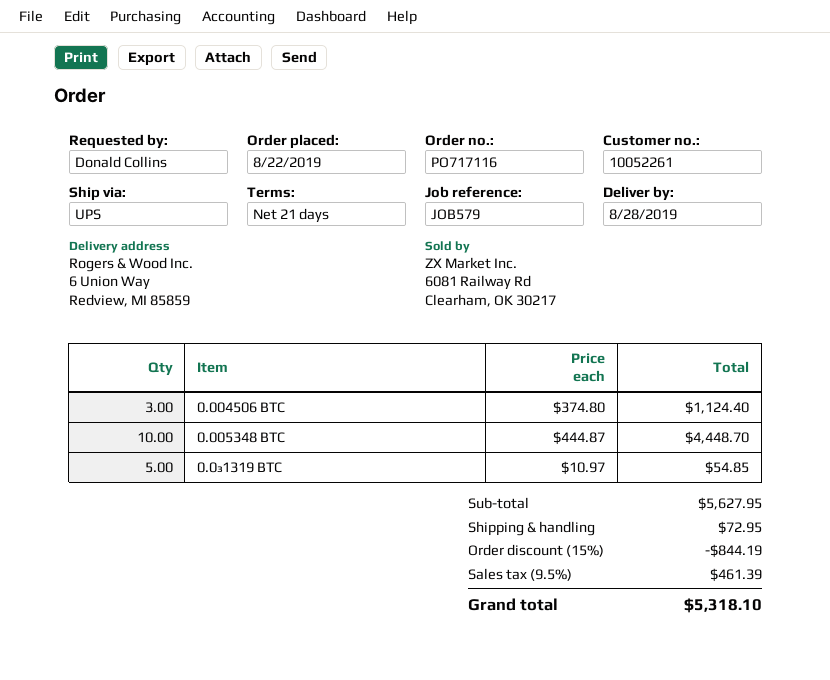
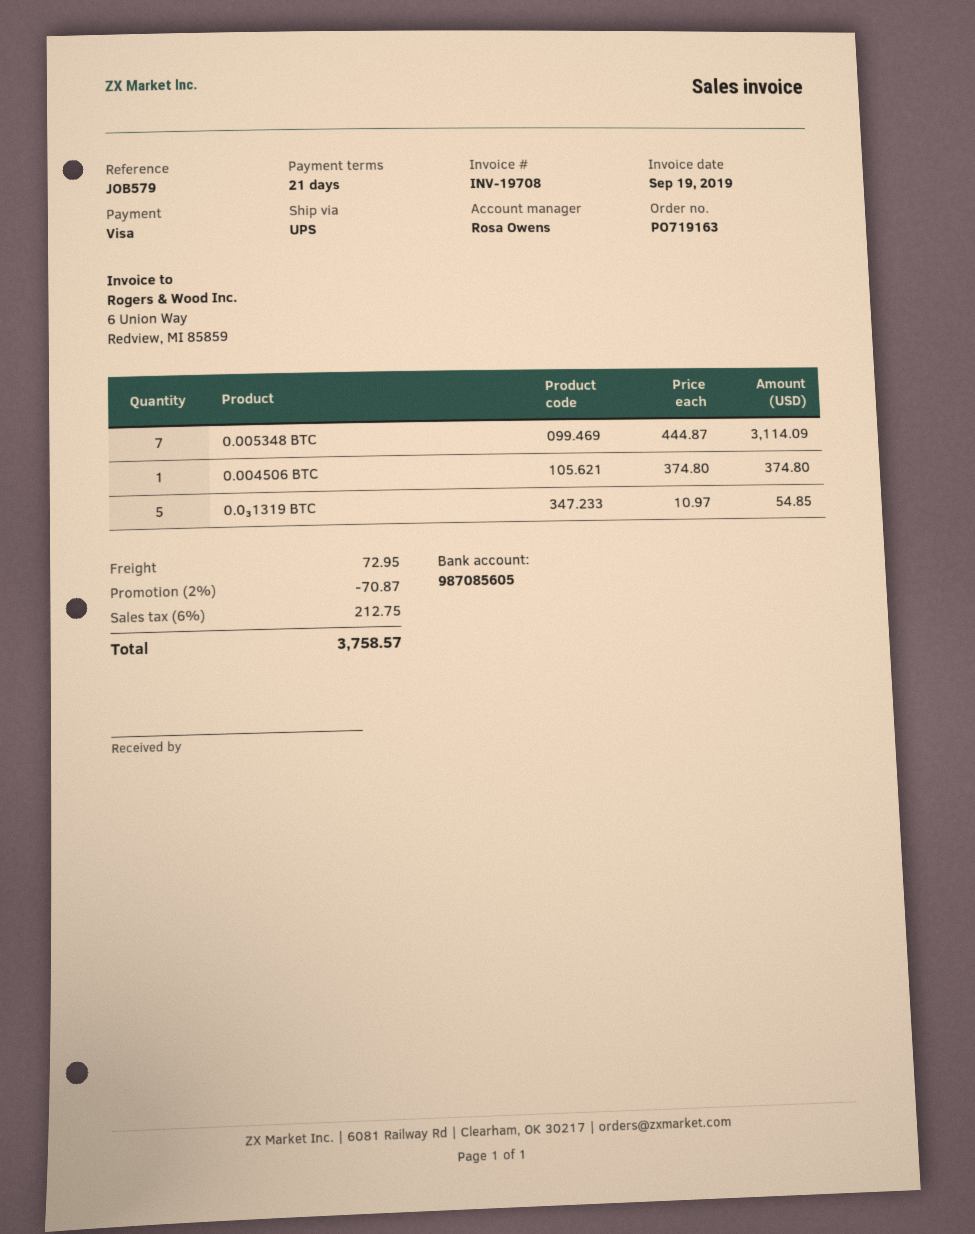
order number: PO717116 -> PO719163
0.004506 BTC: 3 x 374.80 = 1124.40 -> 1 x 374.80 = 374.80
0.005348 BTC: 10 x 444.87 = 4448.70 -> 7 x 444.87 = 3114.09
discount: 15% = 844.19 -> 2% = 70.87
tax: 9.5% = 461.39 -> 6% = 212.75
total: 5318.10 -> 3758.57

